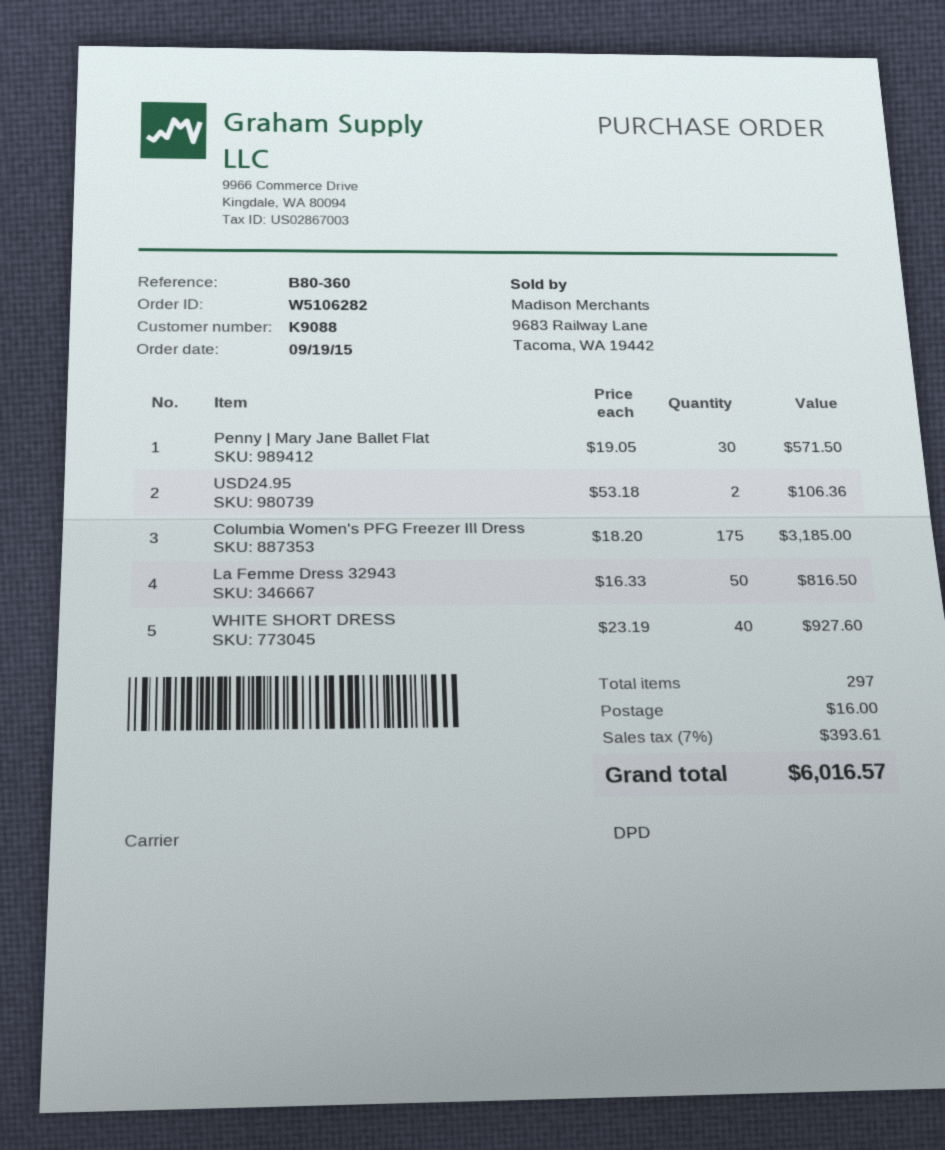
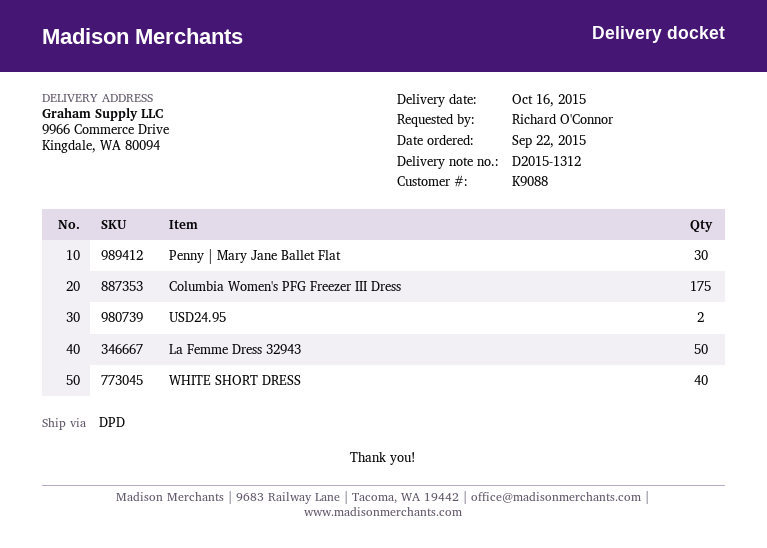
order date: 2015-09-19 -> 2015-09-22

